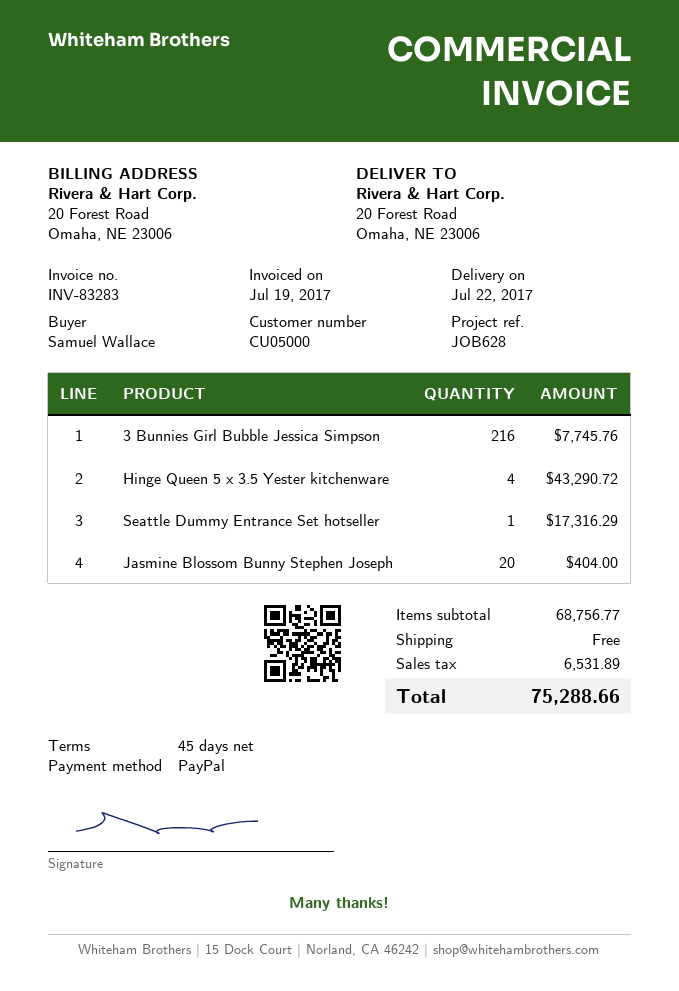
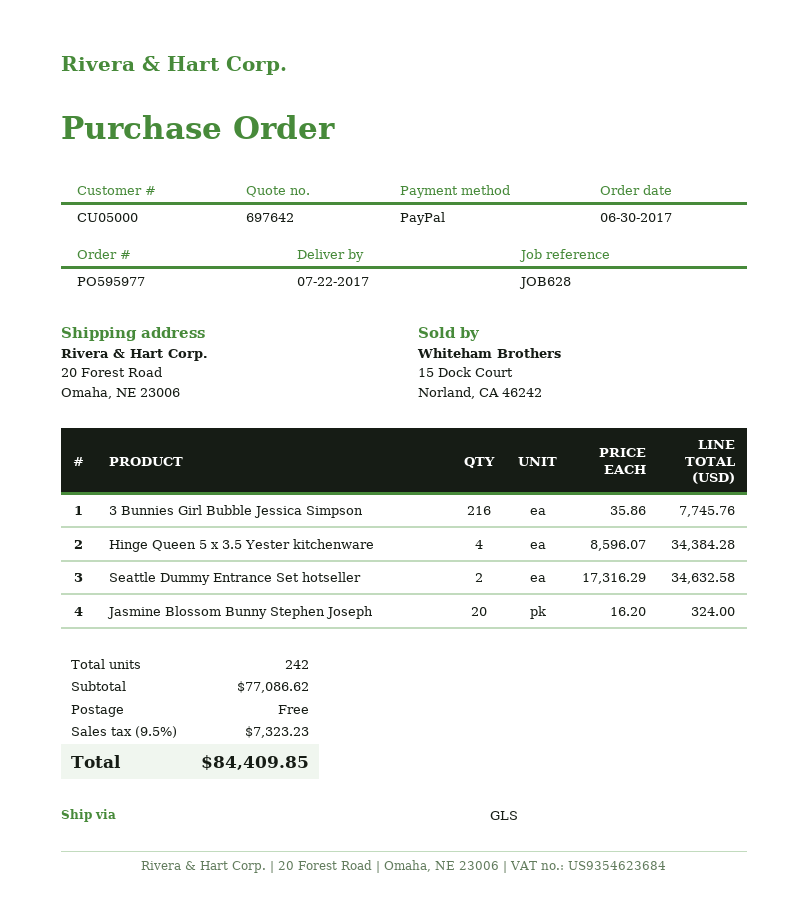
Hinge Queen 5 x 3.5 Yester kitchenware: 4 for 43290.72 -> 4 for 34384.28
Seattle Dummy Entrance Set hotseller: 1 for 17316.29 -> 2 for 34632.58
Jasmine Blossom Bunny Stephen Joseph: 20 for 404.00 -> 20 for 324.00
subtotal: 68756.77 -> 77086.62
tax: 6531.89 -> 7323.23
total: 75288.66 -> 84409.85

